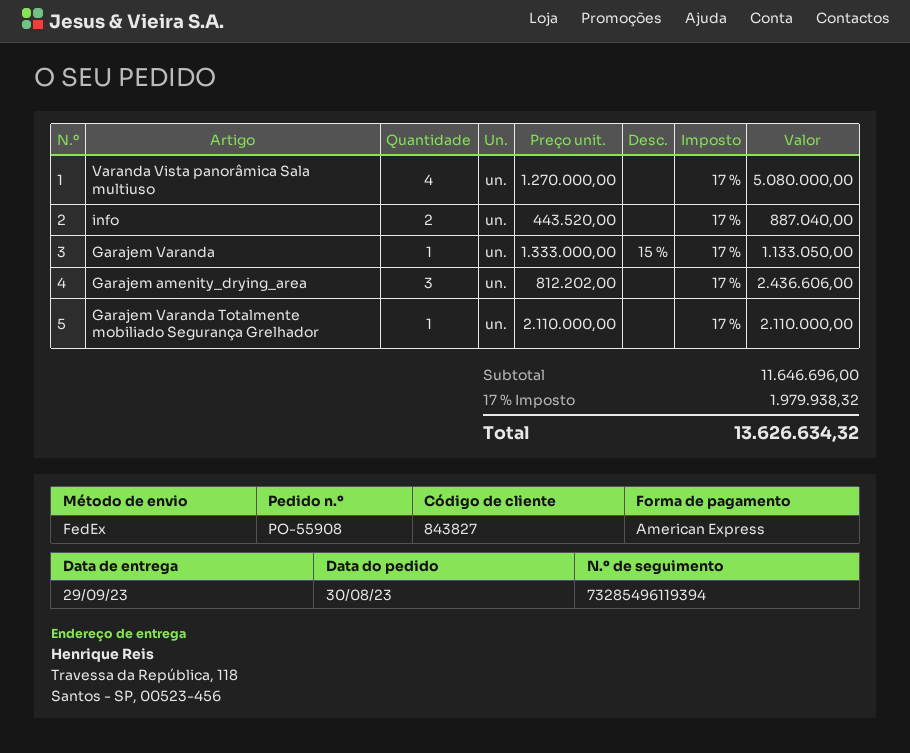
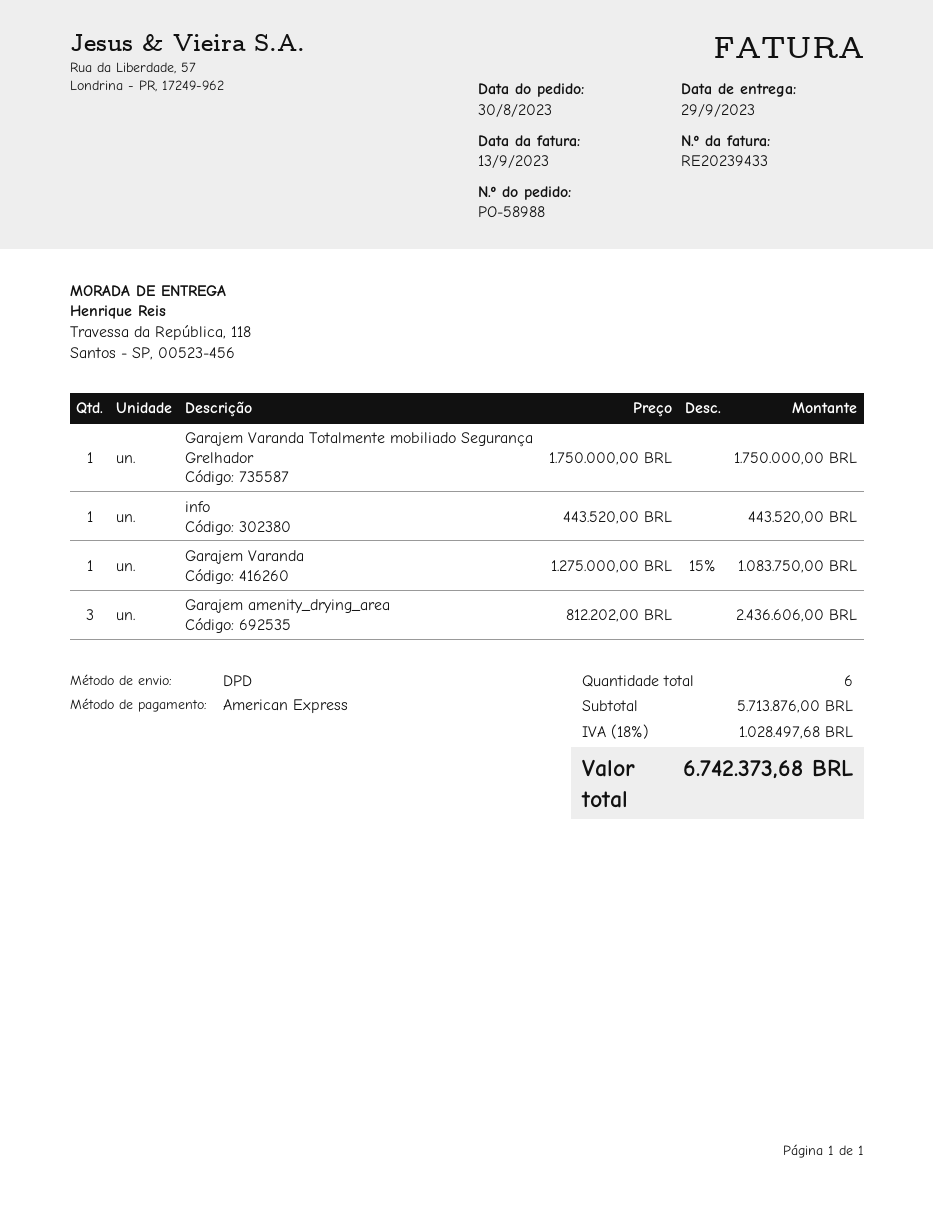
order number: PO-55908 -> PO-58988
shipping method: FedEx -> DPD
Varanda Vista panorâmica Sala multiuso: 4 x 1270000.00 = 5080000.00 -> none
info: 2 x 443520.00 = 887040.00 -> 1 x 443520.00 = 443520.00
Garajem Varanda: 1 x 1333000.00 - 15% = 1133050.00 -> 1 x 1275000.00 - 15% = 1083750.00
Garajem Varanda Totalmente mobiliado Segurança Grelhador: 1 x 2110000.00 = 2110000.00 -> 1 x 1750000.00 = 1750000.00
subtotal: 11646696.00 -> 5713876.00
tax: 17% = 1979938.32 -> 18% = 1028497.68
total: 13626634.32 -> 6742373.68

